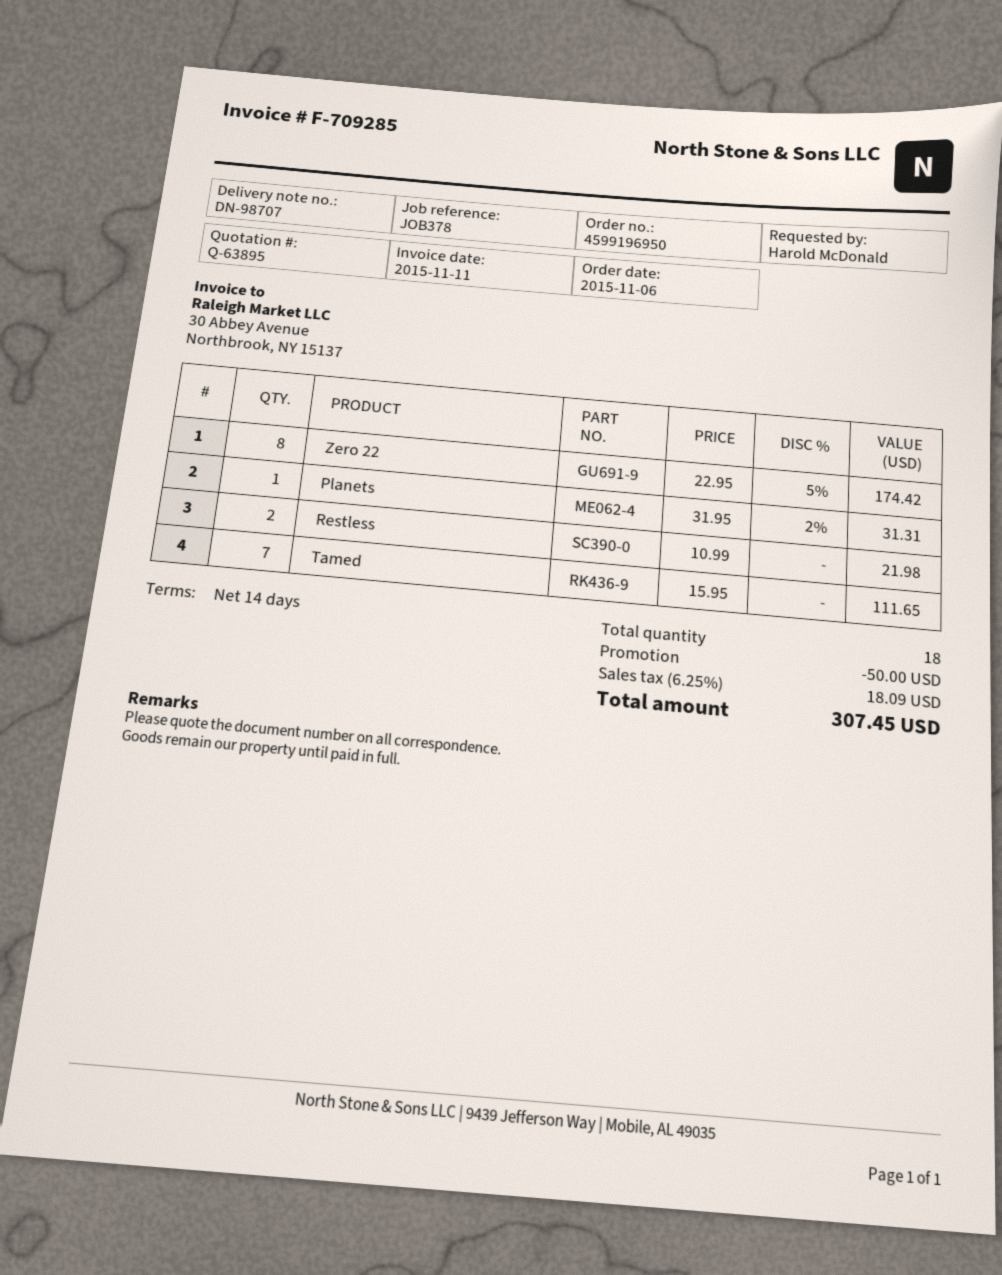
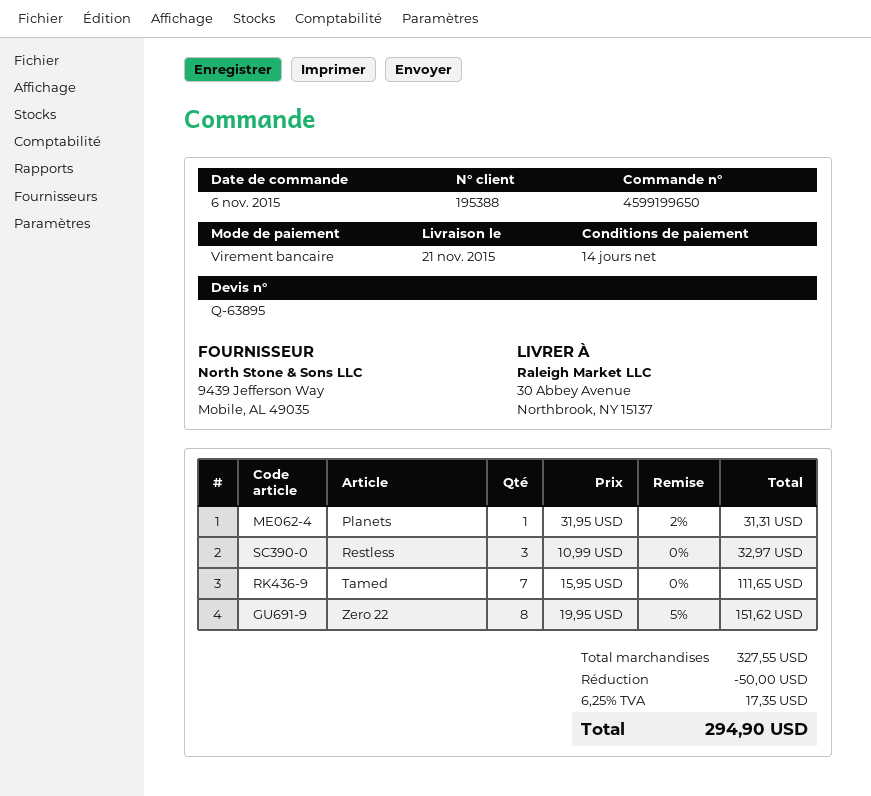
order number: 4599196950 -> 4599199650
Zero 22: 8 x 22.95 - 5% = 174.42 -> 8 x 19.95 - 5% = 151.62
Restless: 2 x 10.99 = 21.98 -> 3 x 10.99 = 32.97
tax: 6.25% = 18.09 -> 6.25% = 17.35
total: 307.45 -> 294.90

